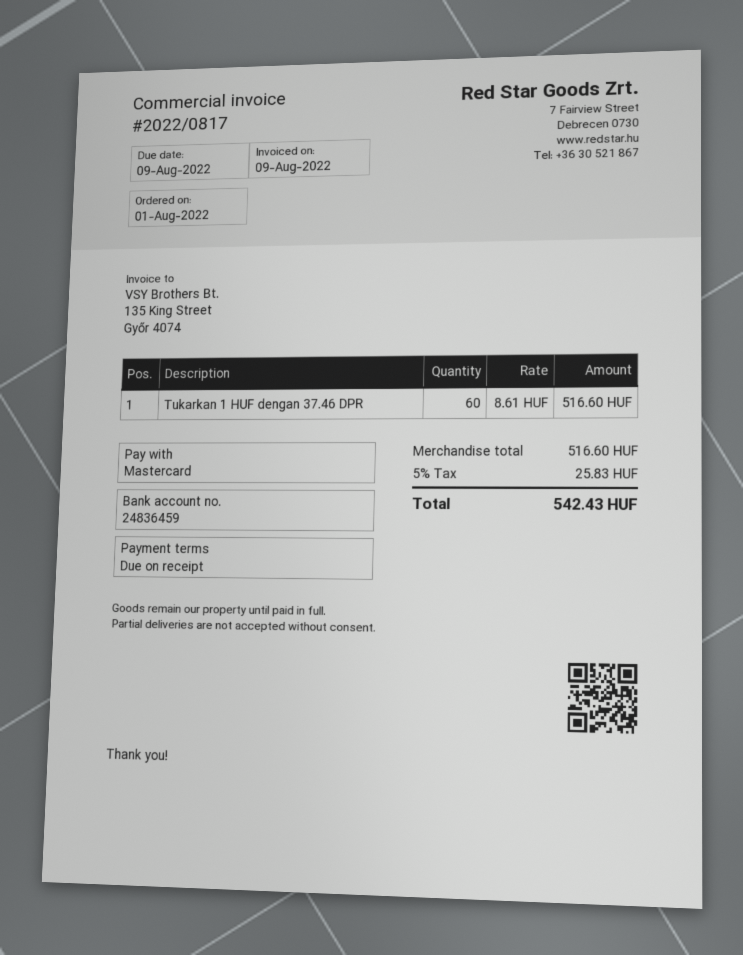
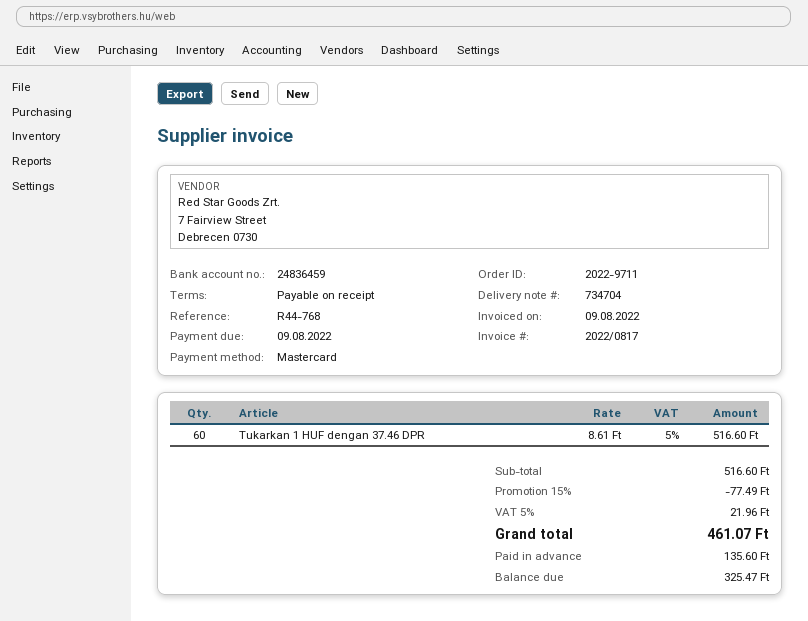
discount: none -> 15% = 77.49
tax: 5% = 25.83 -> 5% = 21.96
total: 542.43 -> 461.07

